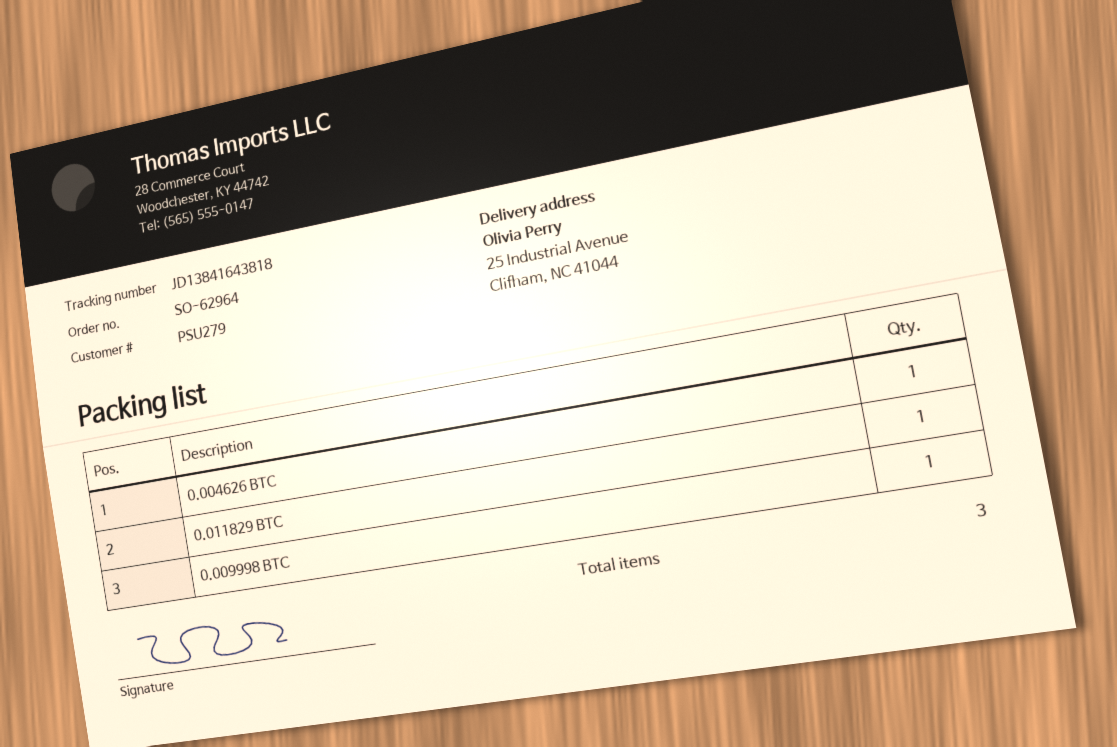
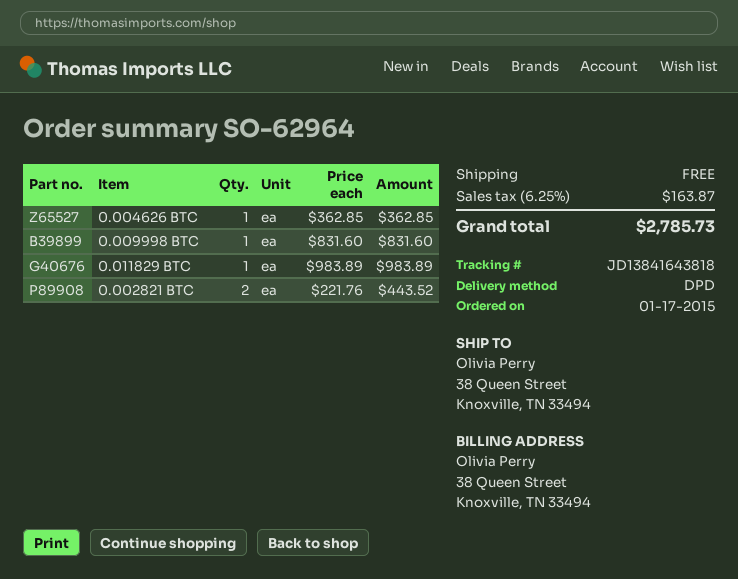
ship to: 25 Industrial Avenue, Clifham, NC 41044 -> 38 Queen Street, Knoxville, TN 33494
0.002821 BTC: none -> 2

